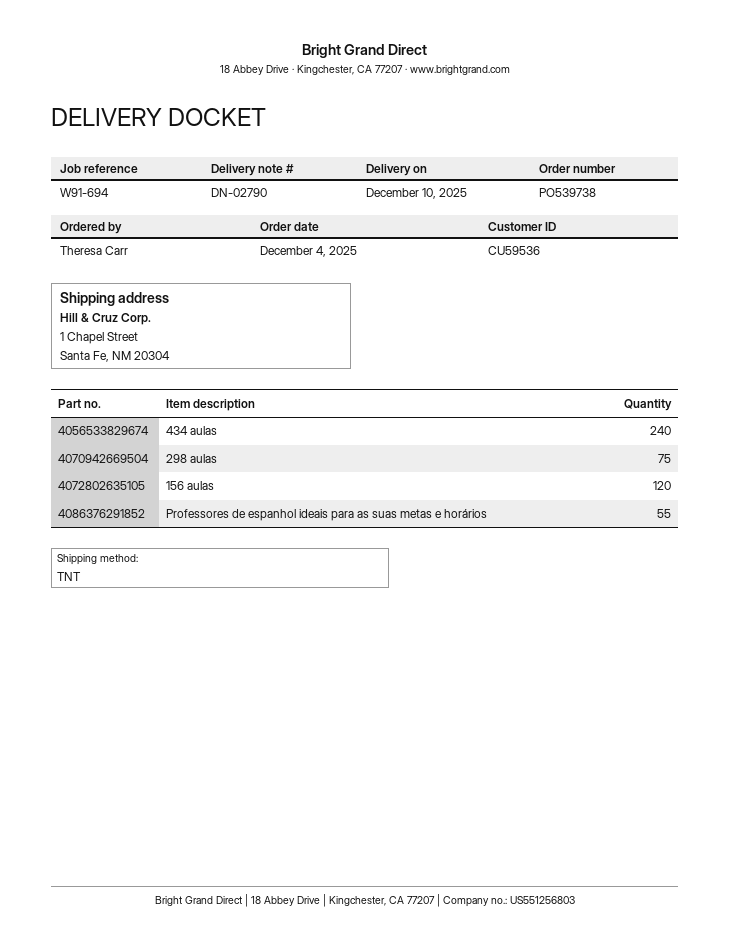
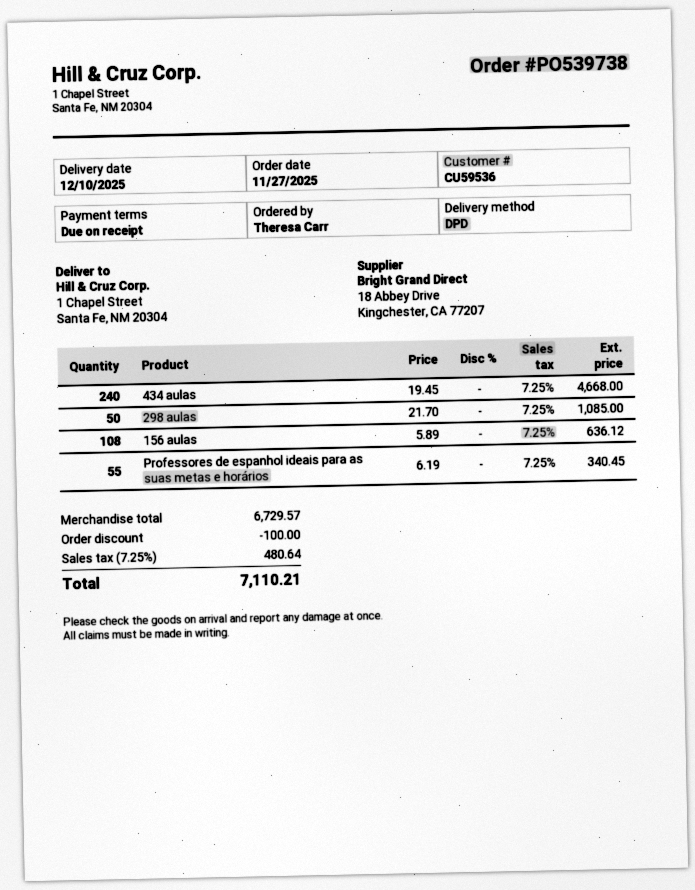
order date: 2025-12-04 -> 2025-11-27
shipping method: TNT -> DPD
298 aulas: 75 -> 50
156 aulas: 120 -> 108

